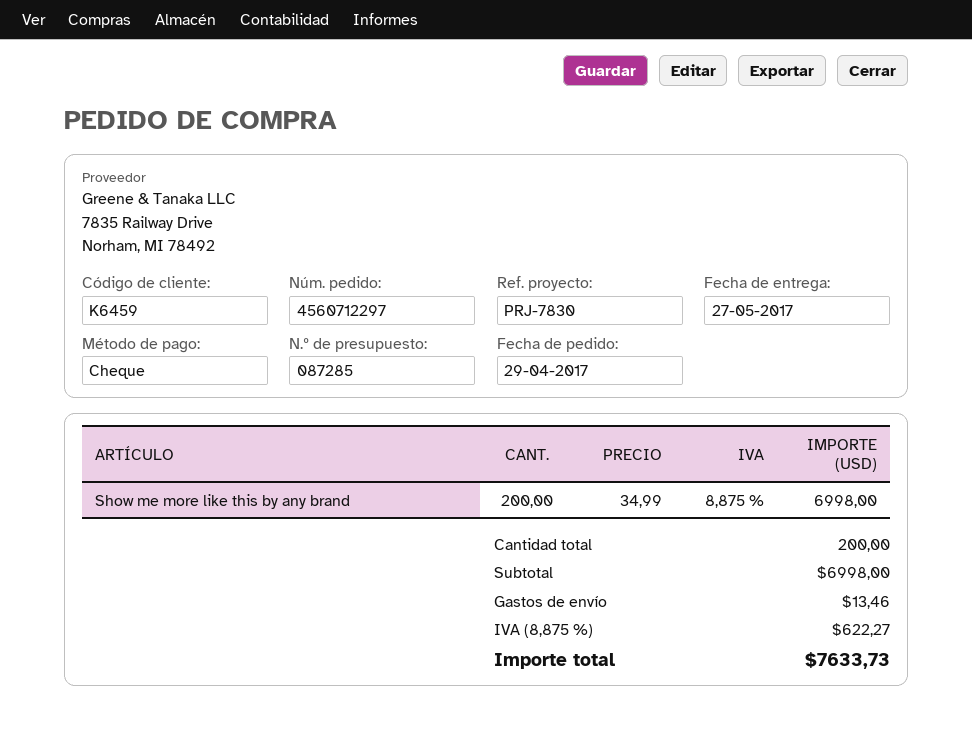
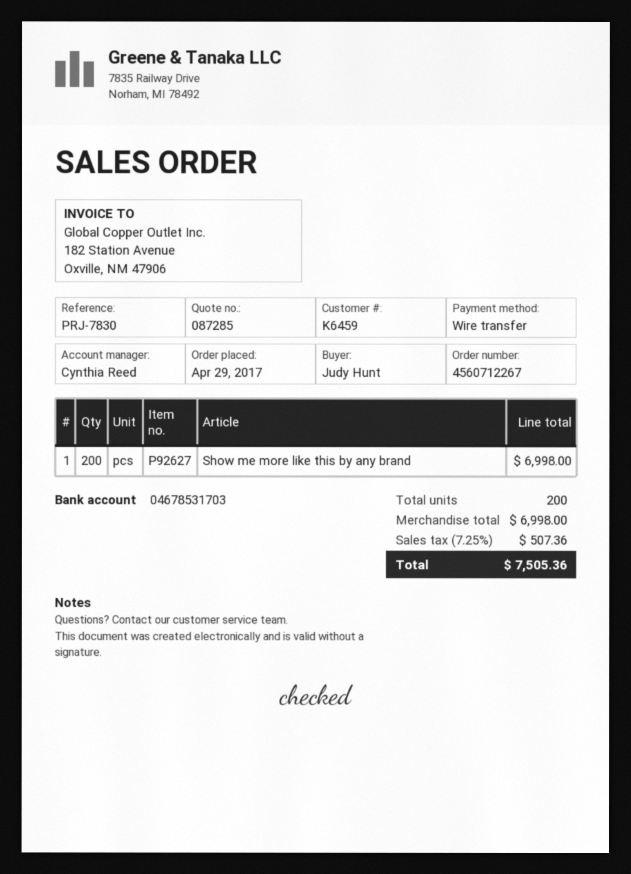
order number: 4560712297 -> 4560712267
payment method: cheque -> bank transfer
shipping: 13.46 -> none
tax: 8.875% = 622.27 -> 7.25% = 507.36
total: 7633.73 -> 7505.36

